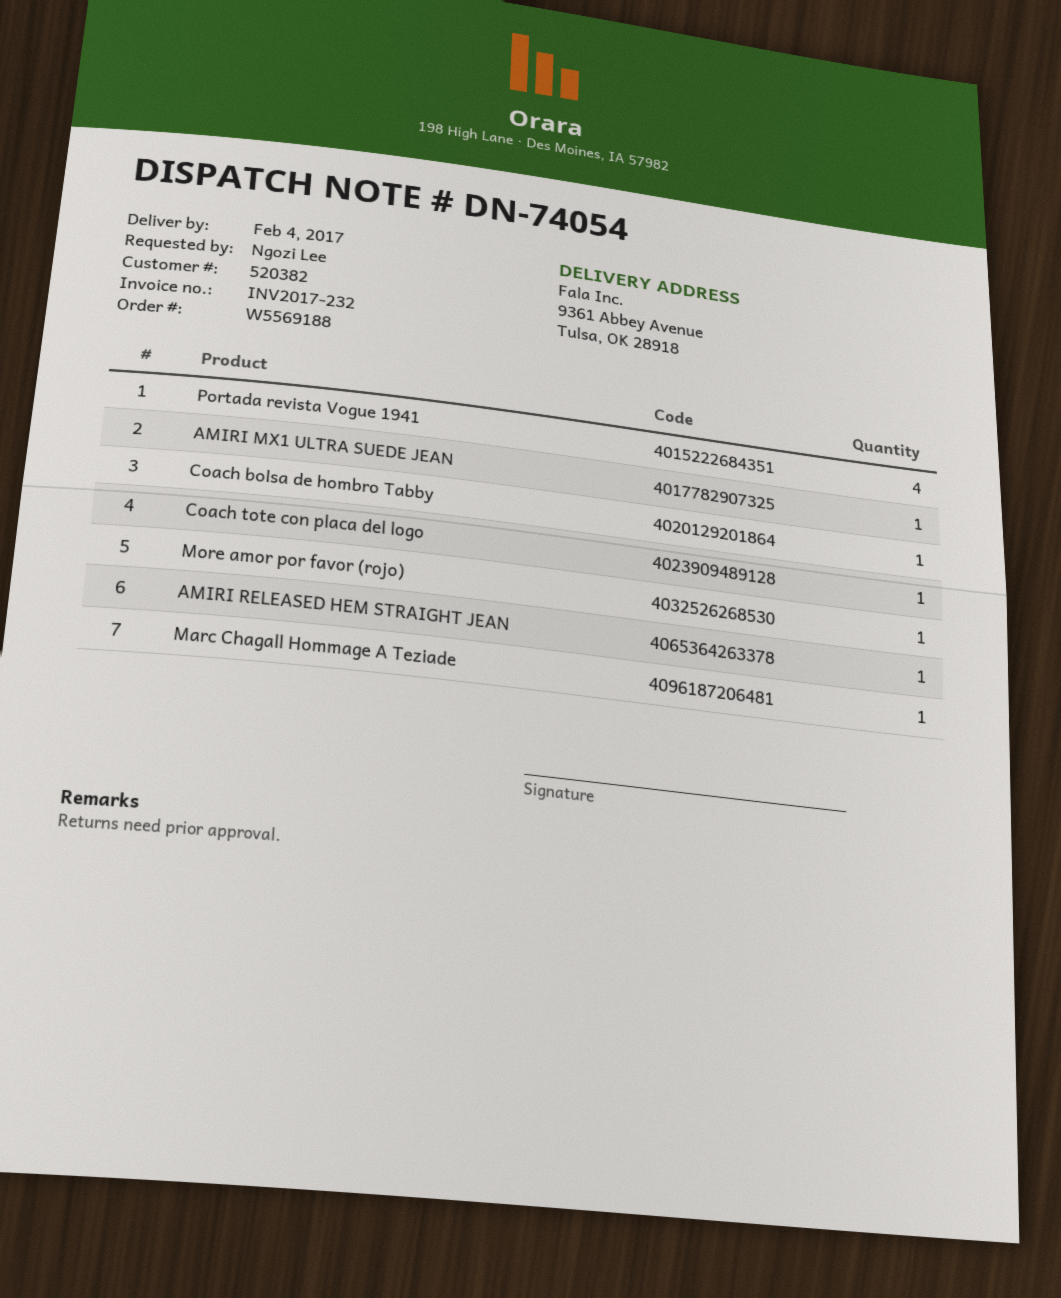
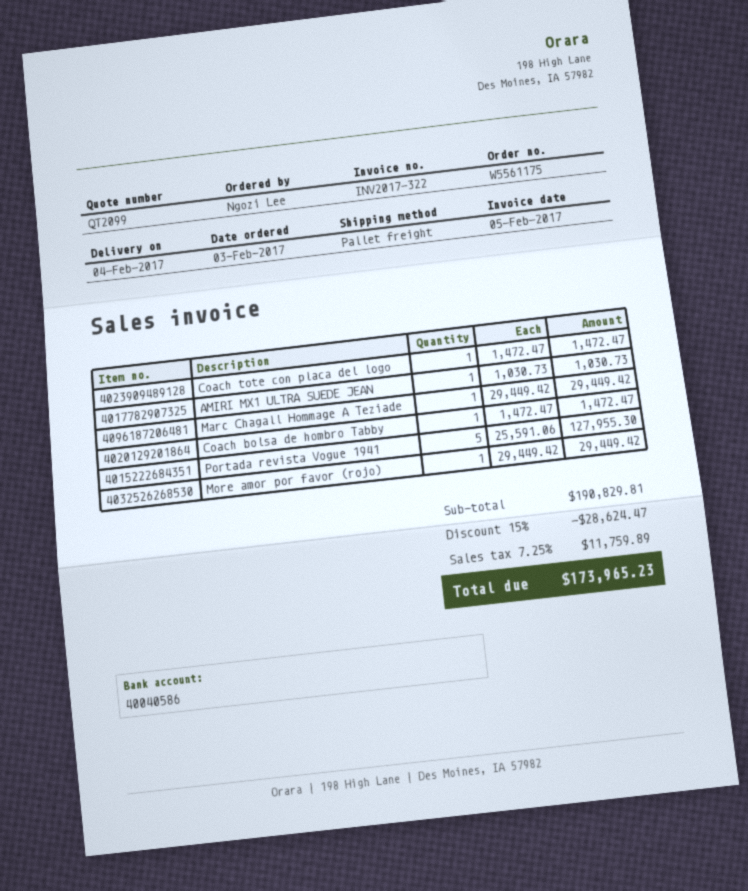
order number: W5569188 -> W5561175
invoice number: INV2017-232 -> INV2017-322
Portada revista Vogue 1941: 4 -> 5
AMIRI RELEASED HEM STRAIGHT JEAN: 1 -> none

